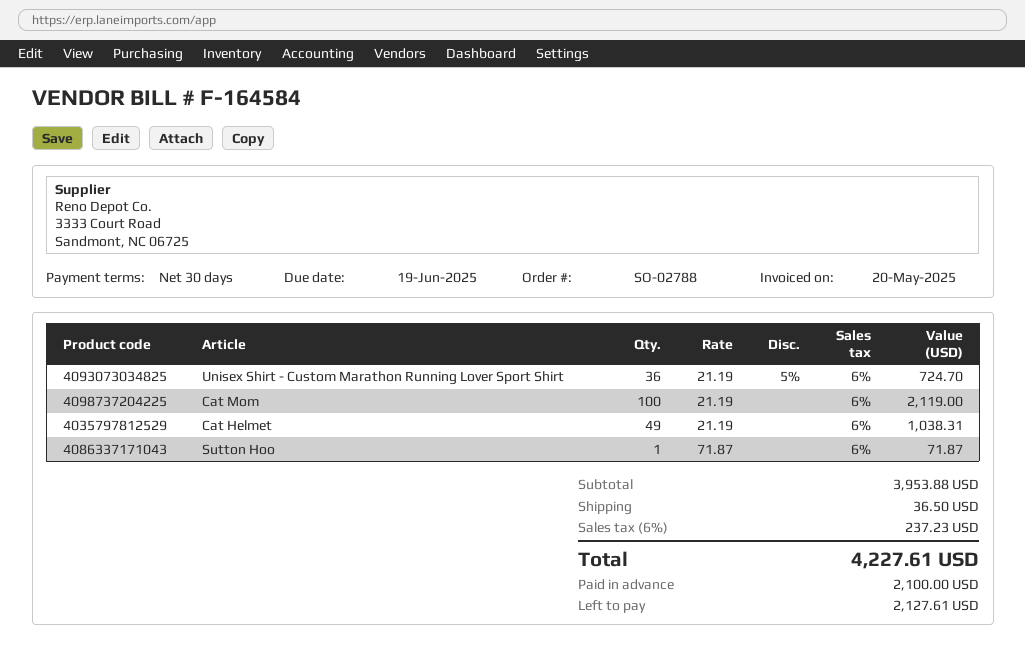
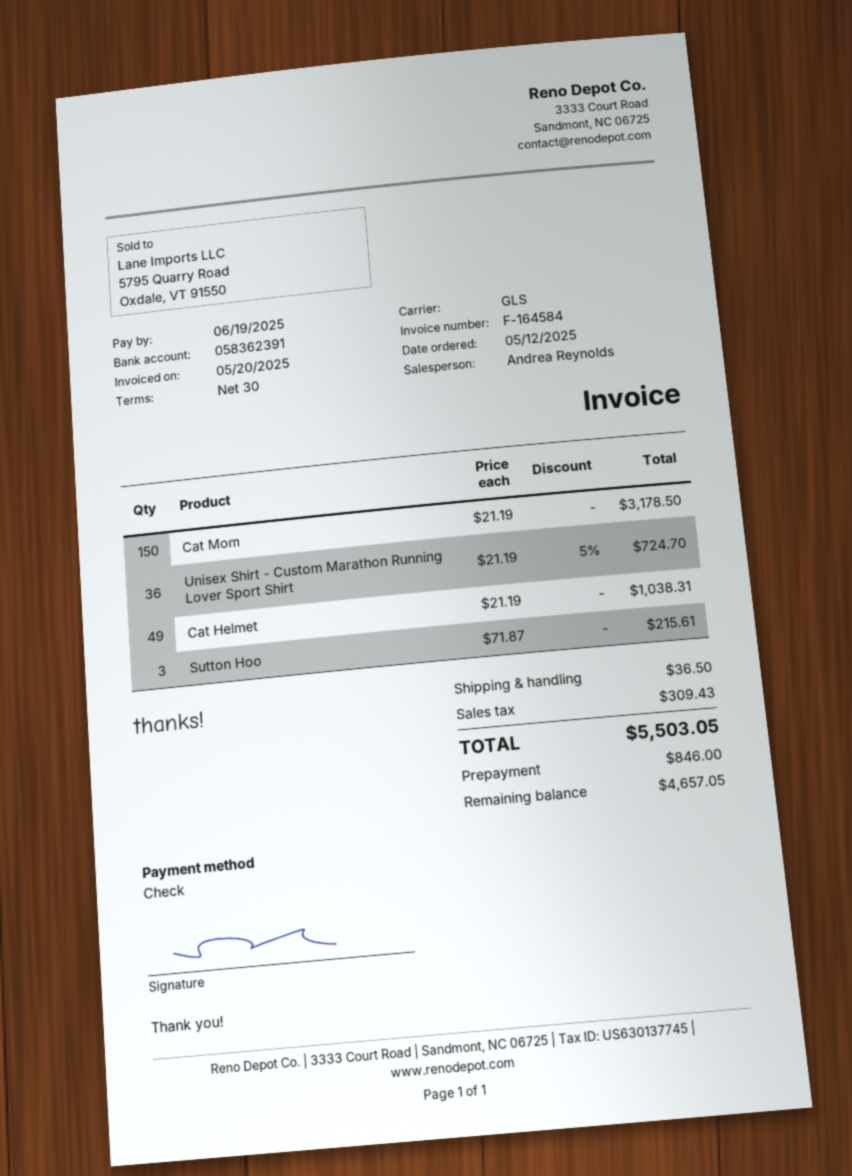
Cat Mom: 100 x 21.19 = 2119.00 -> 150 x 21.19 = 3178.50
Sutton Hoo: 1 x 71.87 = 71.87 -> 3 x 71.87 = 215.61
tax: 237.23 -> 309.43
total: 4227.61 -> 5503.05
deposit: 2100.00 -> 846.00
balance: 2127.61 -> 4657.05

